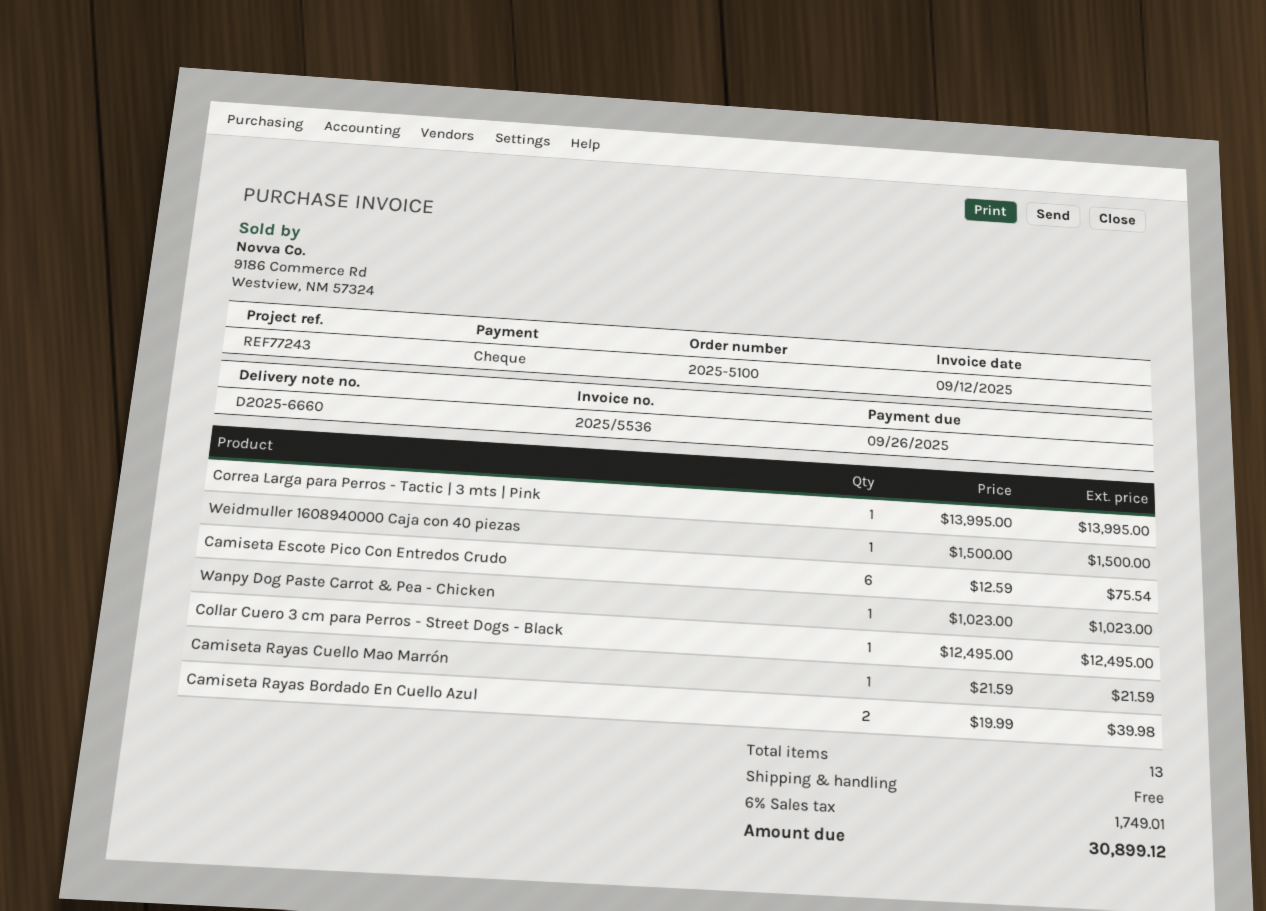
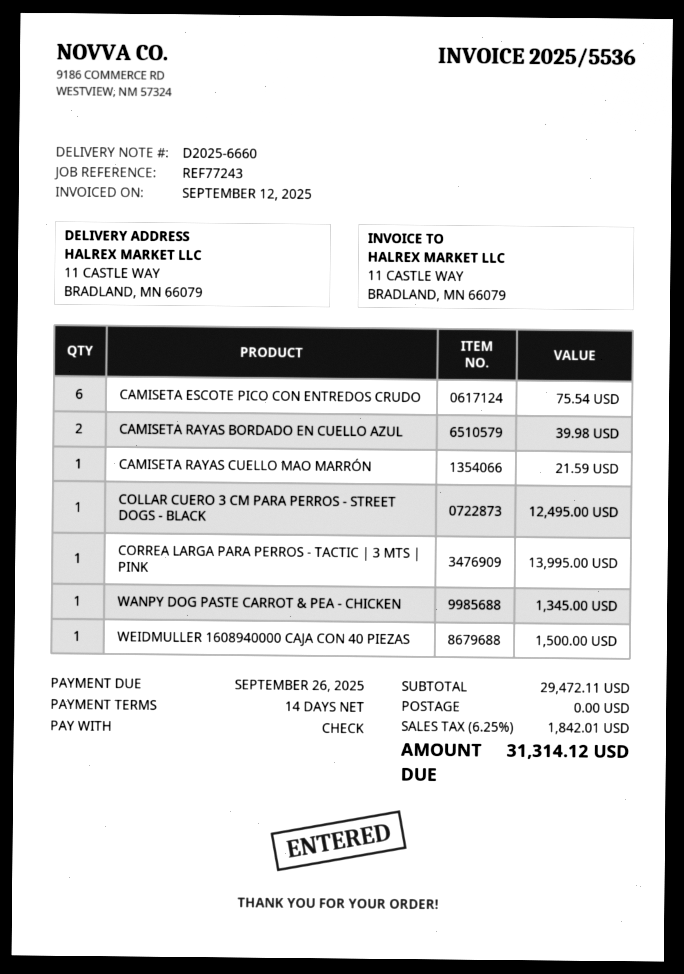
Wanpy Dog Paste Carrot & Pea - Chicken: 1 for 1023.00 -> 1 for 1345.00
tax: 6% = 1749.01 -> 6.25% = 1842.01
total: 30899.12 -> 31314.12

